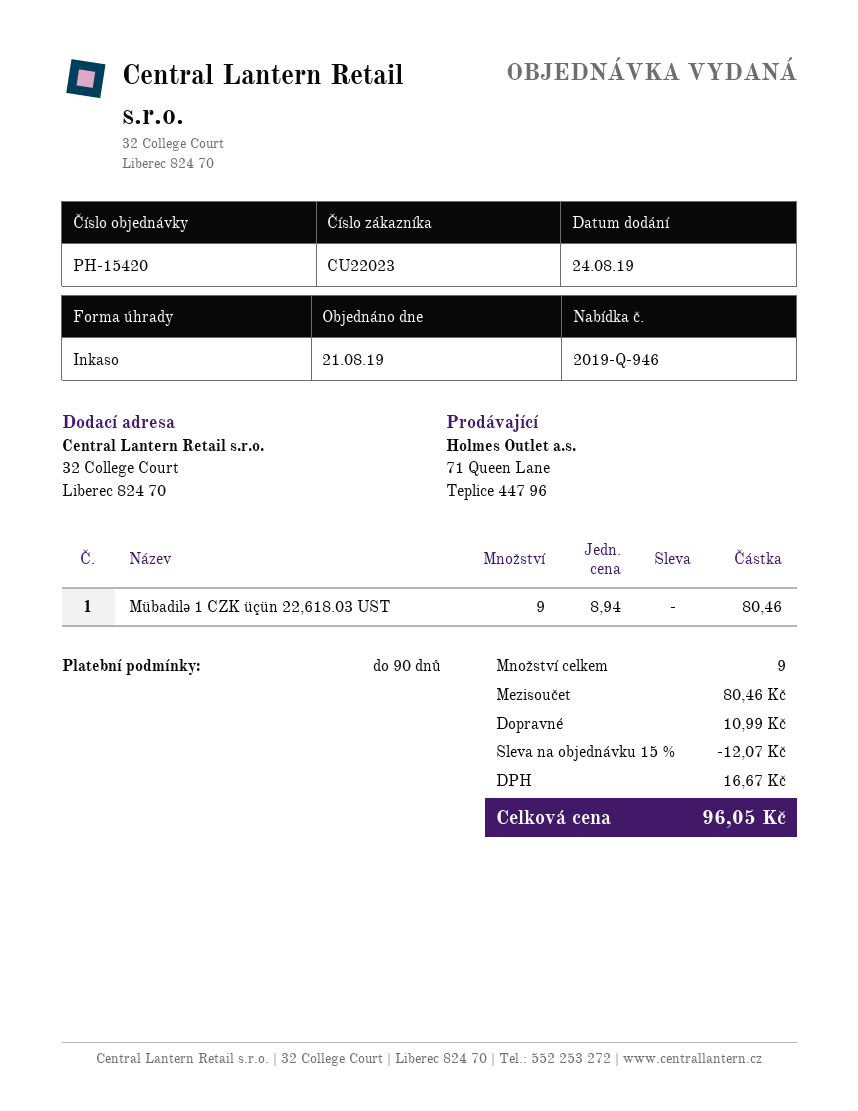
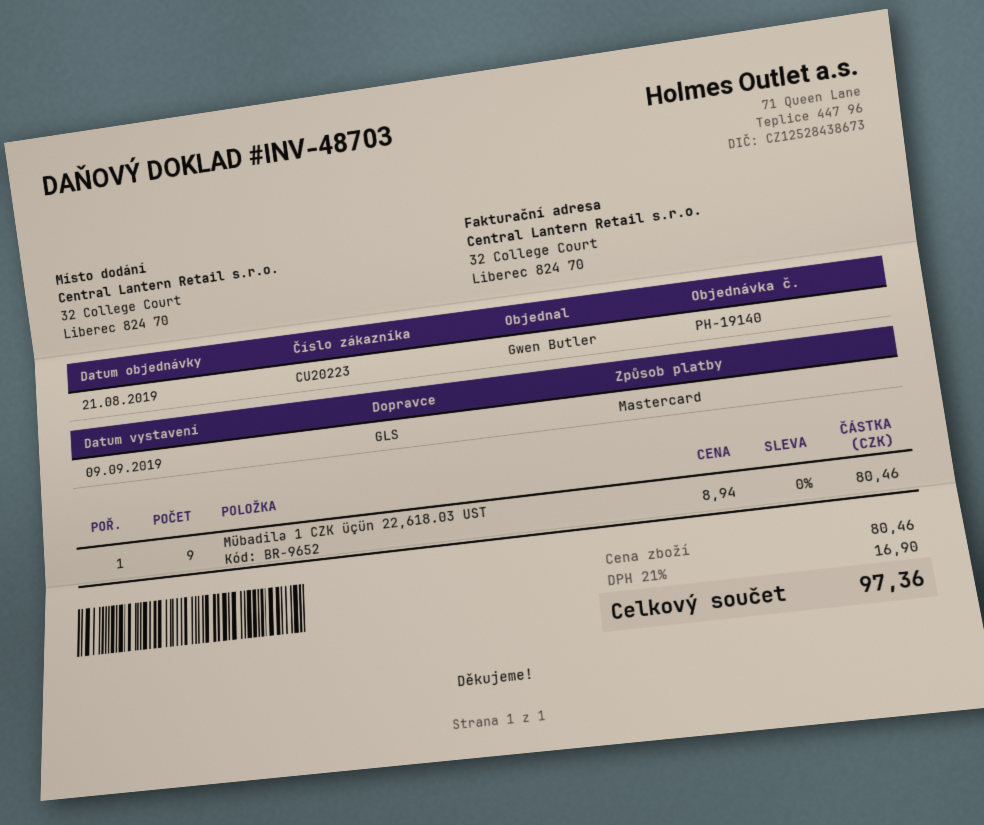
order number: PH-15420 -> PH-19140
customer number: CU22023 -> CU20223
payment method: direct debit -> Mastercard
discount: 15% = 12.07 -> none
shipping: 10.99 -> none
tax: 16.67 -> 16.90
total: 96.05 -> 97.36

